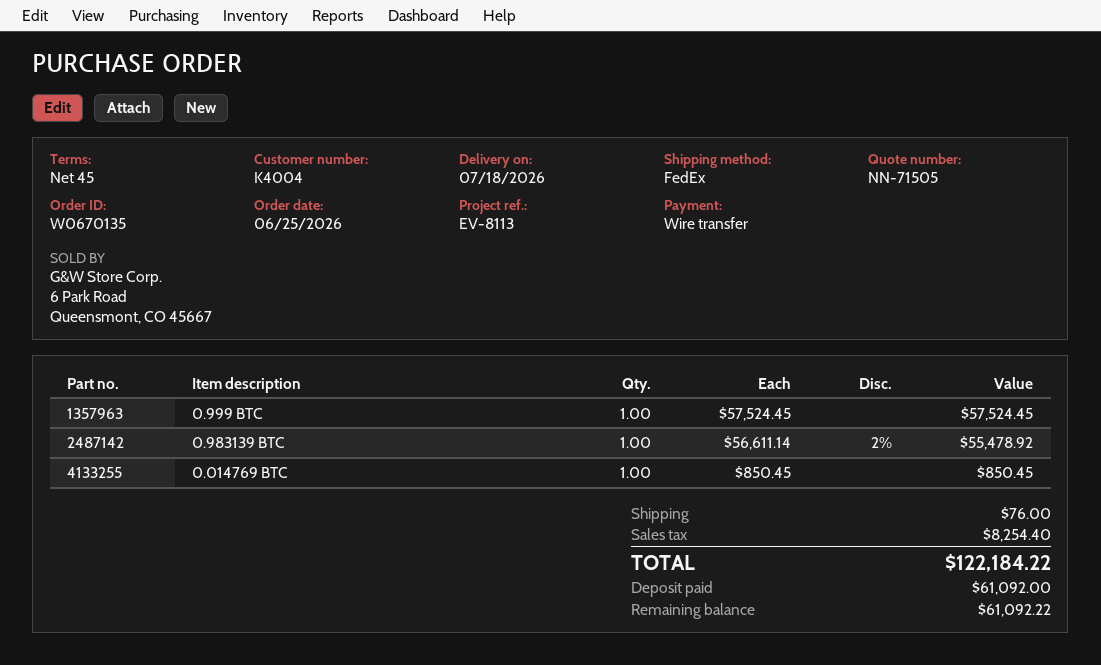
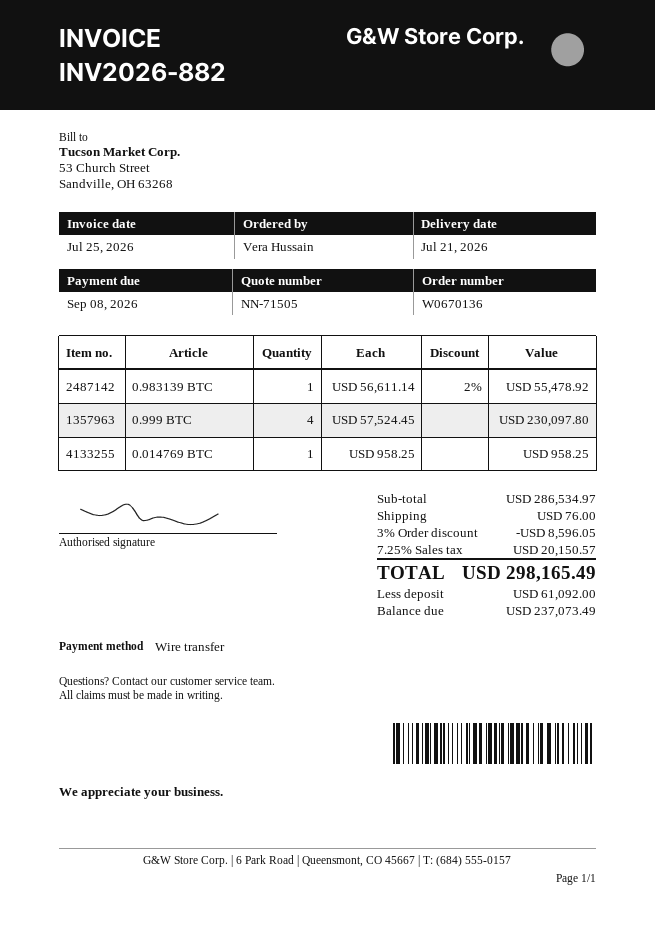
order number: W0670135 -> W0670136
delivery date: 2026-07-18 -> 2026-07-21
0.999 BTC: 1 x 57524.45 = 57524.45 -> 4 x 57524.45 = 230097.80
0.014769 BTC: 1 x 850.45 = 850.45 -> 1 x 958.25 = 958.25
discount: none -> 3% = 8596.05
tax: 8254.40 -> 20150.57
total: 122184.22 -> 298165.49
balance: 61092.22 -> 237073.49

